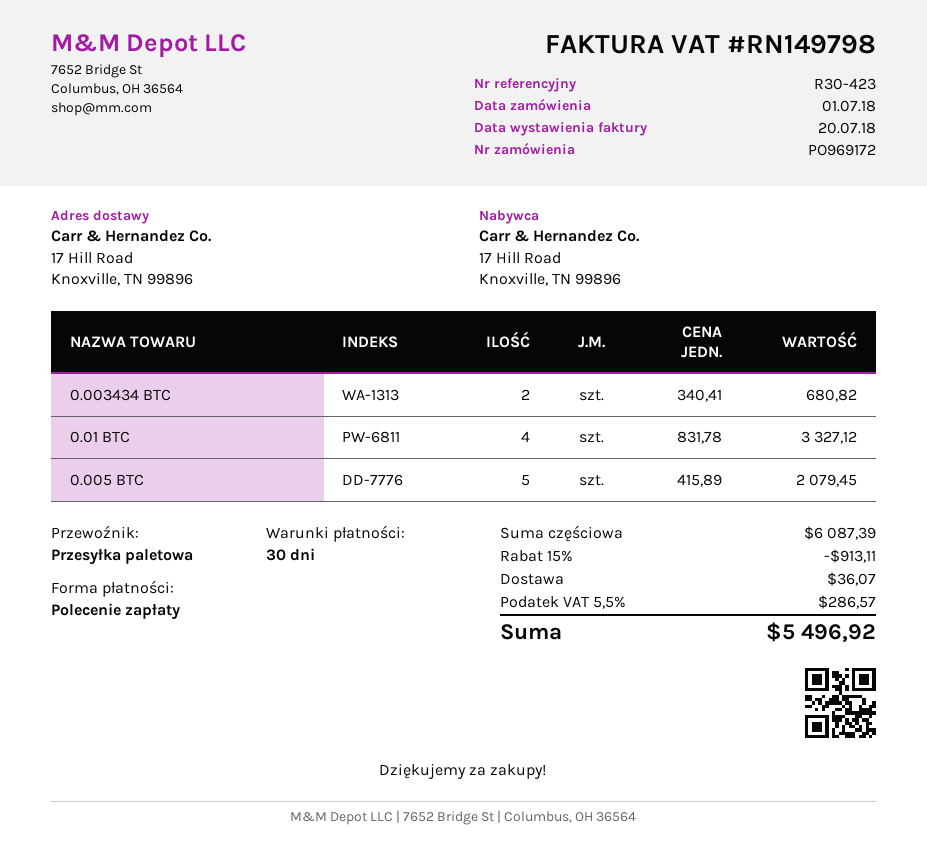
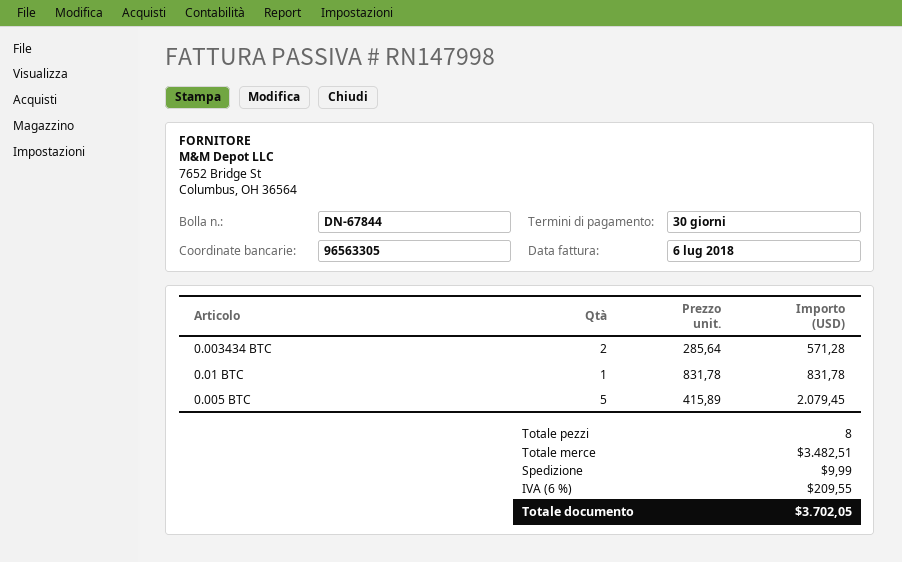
invoice number: RN149798 -> RN147998
invoice date: 2018-07-20 -> 2018-07-06
0.003434 BTC: 2 x 340.41 = 680.82 -> 2 x 285.64 = 571.28
0.01 BTC: 4 x 831.78 = 3327.12 -> 1 x 831.78 = 831.78
subtotal: 6087.39 -> 3482.51
discount: 15% = 913.11 -> none
shipping: 36.07 -> 9.99
tax: 5.5% = 286.57 -> 6% = 209.55
total: 5496.92 -> 3702.05

